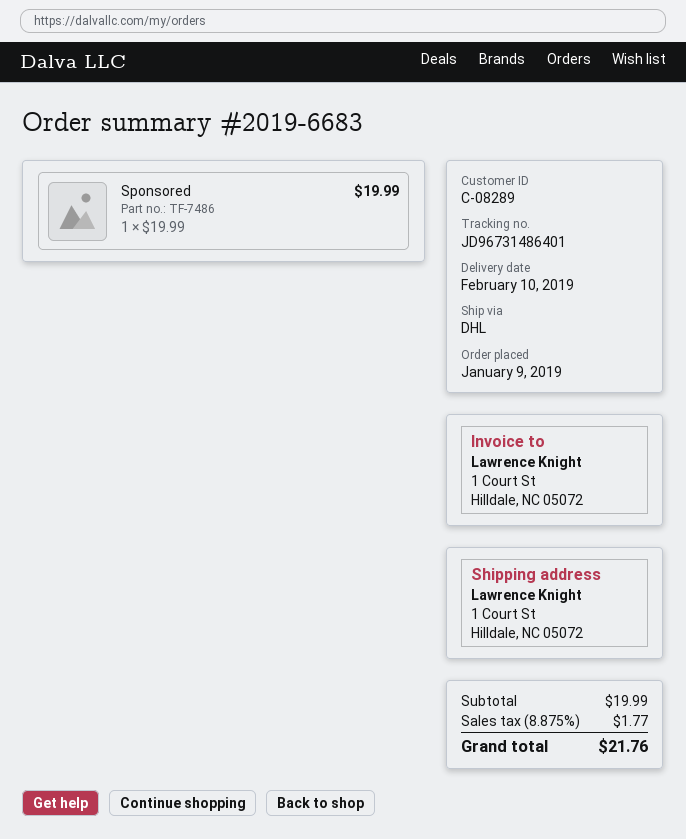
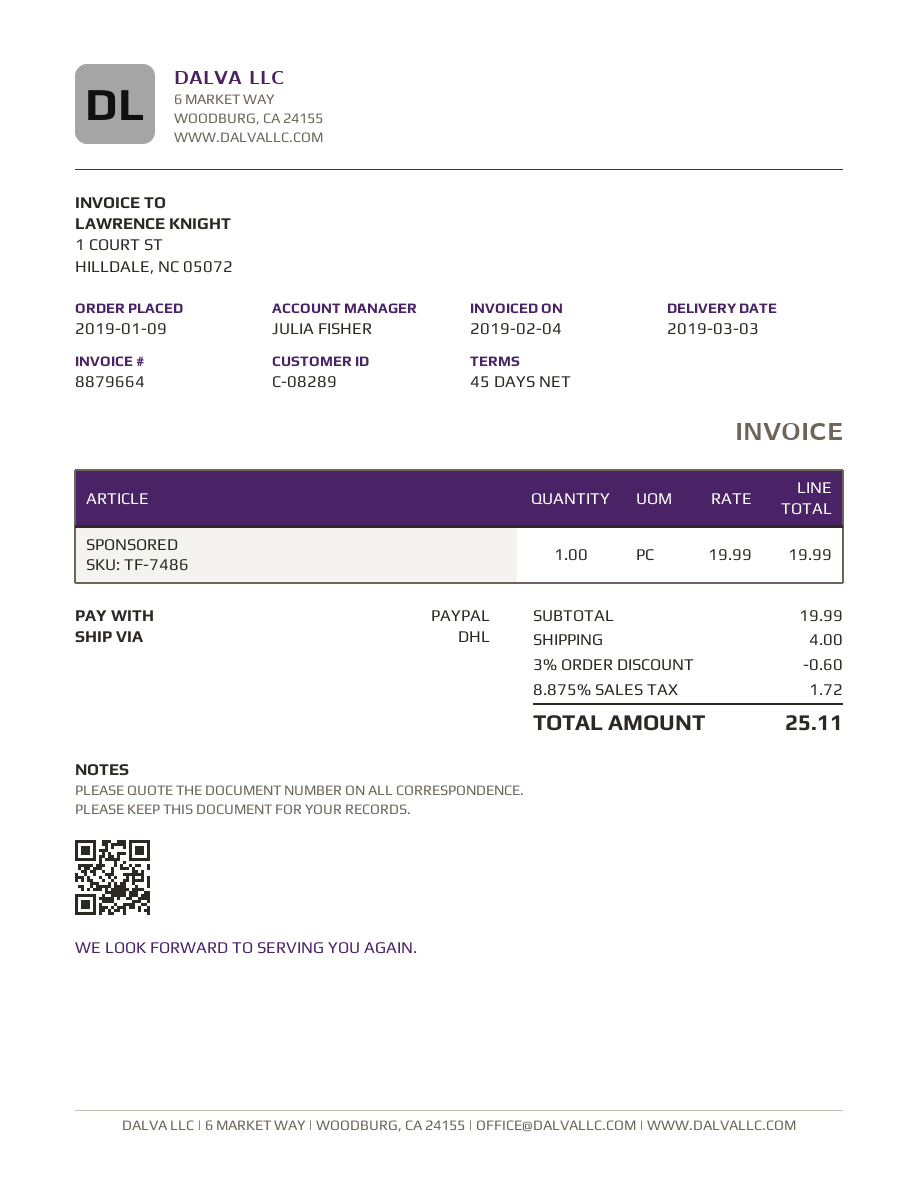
delivery date: 2019-02-10 -> 2019-03-03
discount: none -> 3% = 0.60
shipping: none -> 4.00
tax: 8.875% = 1.77 -> 8.875% = 1.72
total: 21.76 -> 25.11

